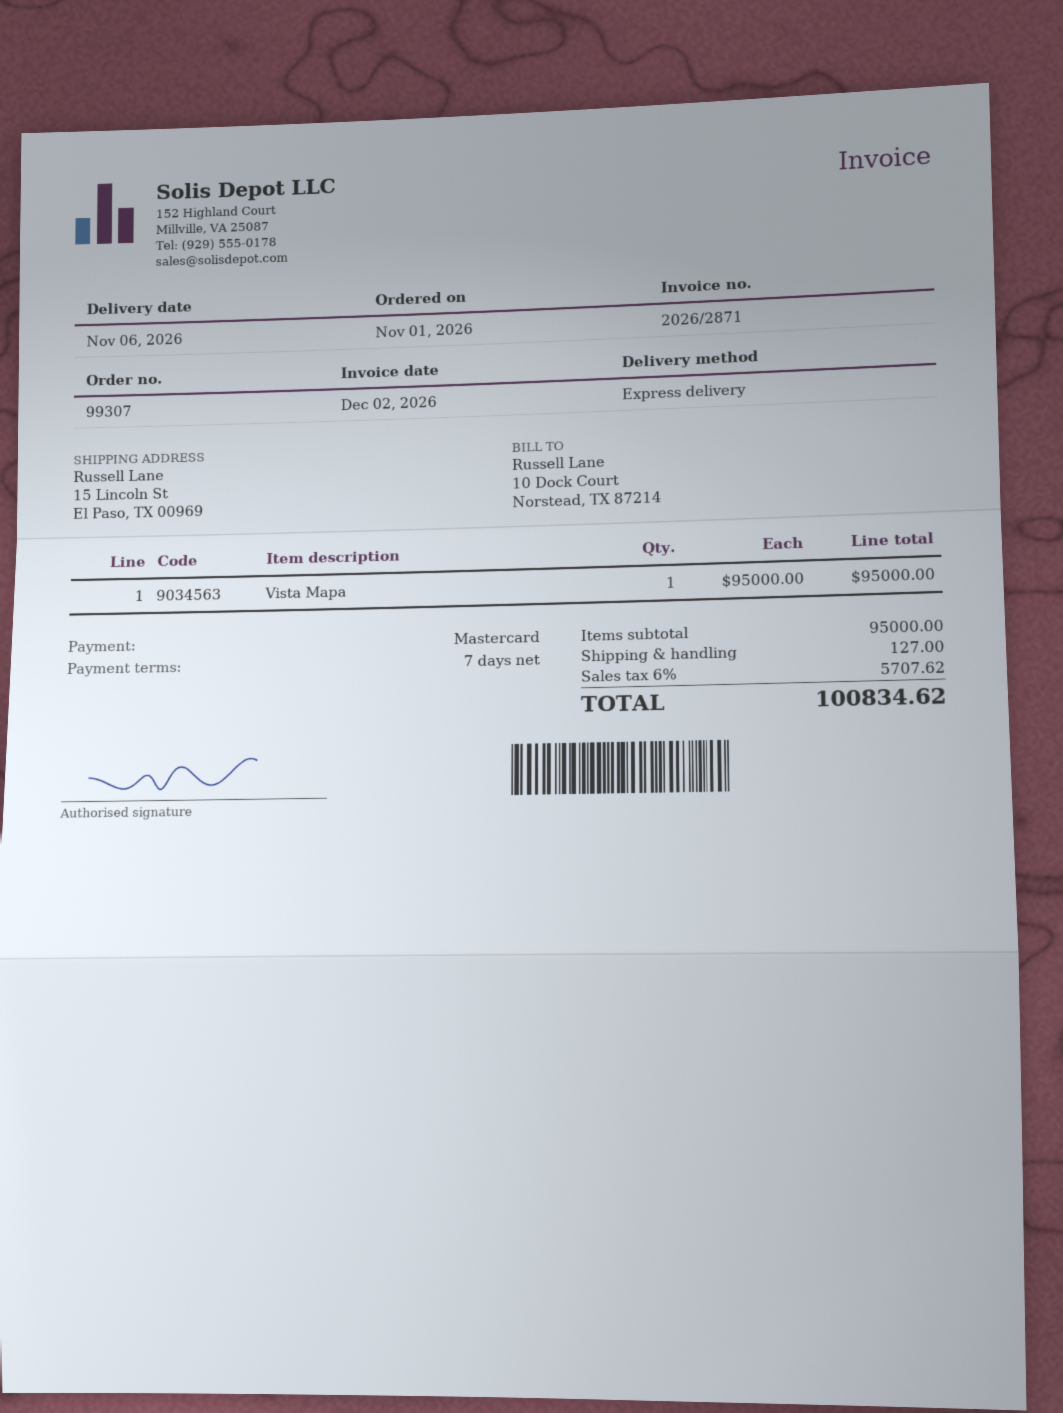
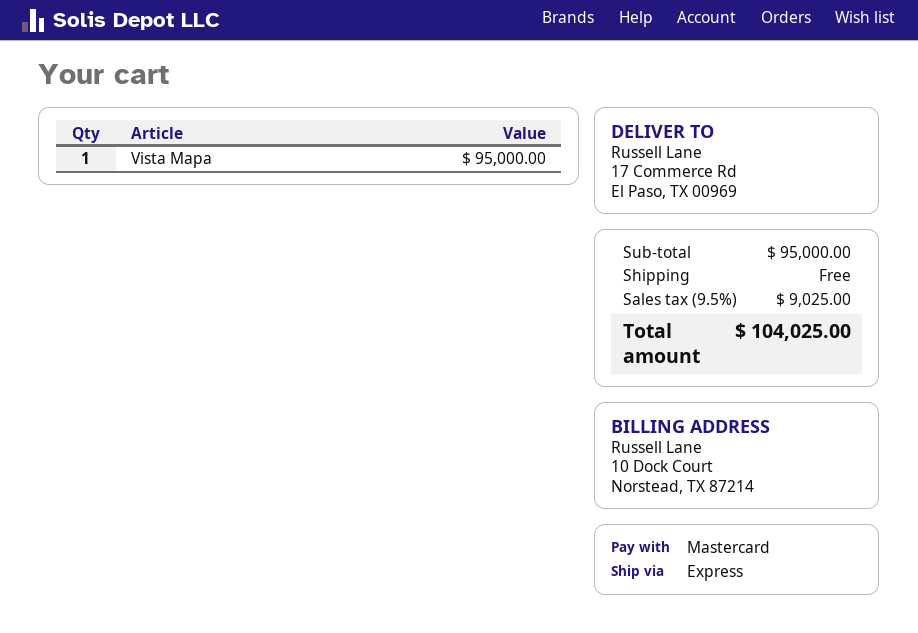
ship to: 15 Lincoln St, El Paso, TX 00969 -> 17 Commerce Rd, El Paso, TX 00969
shipping: 127.00 -> 0.00
tax: 6% = 5707.62 -> 9.5% = 9025.00
total: 100834.62 -> 104025.00

